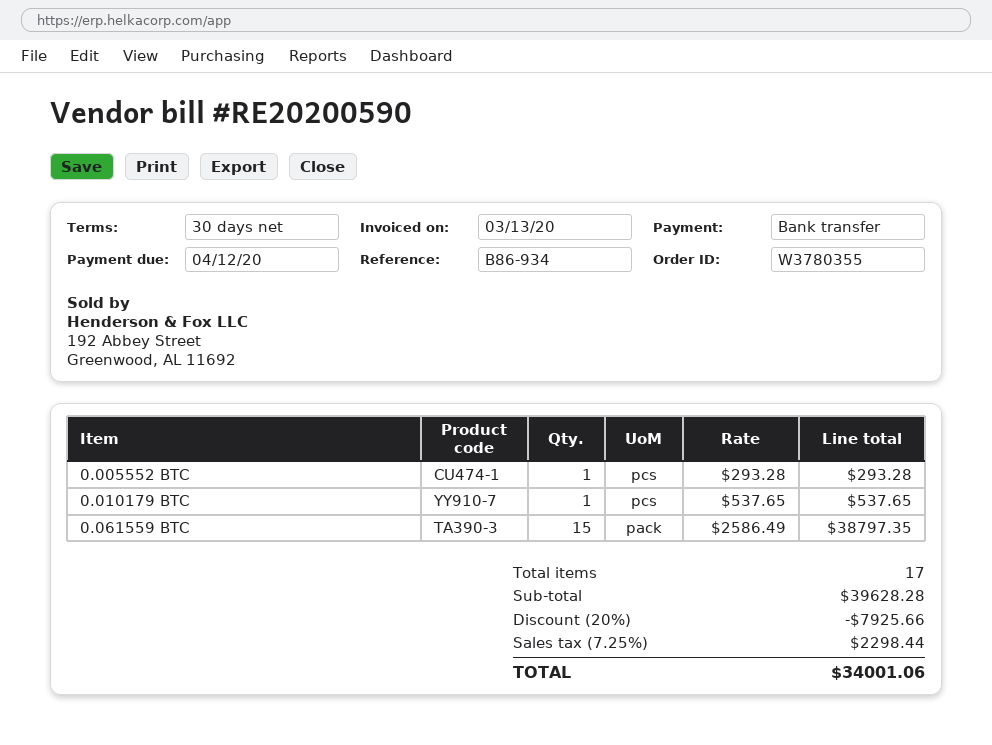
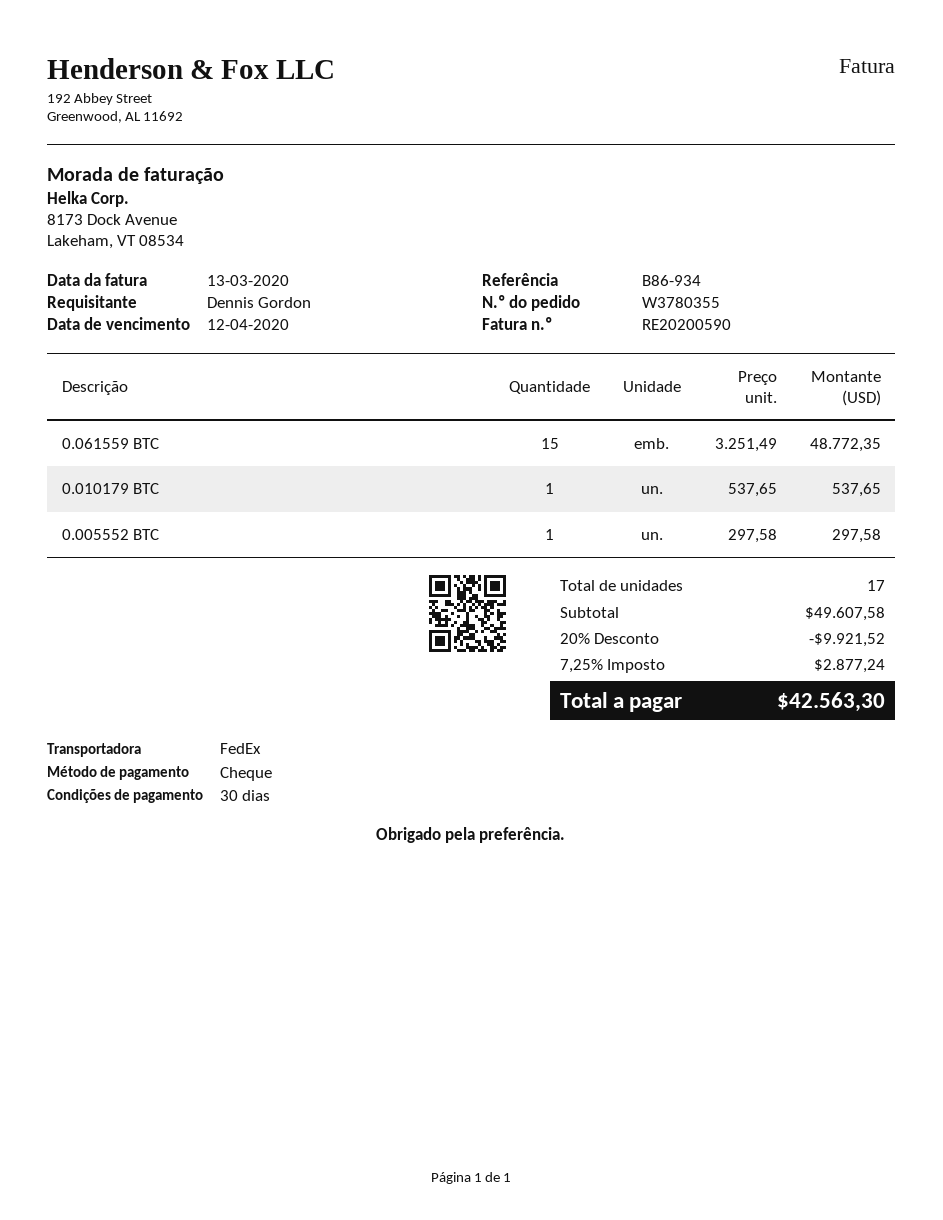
payment method: bank transfer -> cheque
0.005552 BTC: 1 x 293.28 = 293.28 -> 1 x 297.58 = 297.58
0.061559 BTC: 15 x 2586.49 = 38797.35 -> 15 x 3251.49 = 48772.35
subtotal: 39628.28 -> 49607.58
discount: 20% = 7925.66 -> 20% = 9921.52
tax: 7.25% = 2298.44 -> 7.25% = 2877.24
total: 34001.06 -> 42563.30

